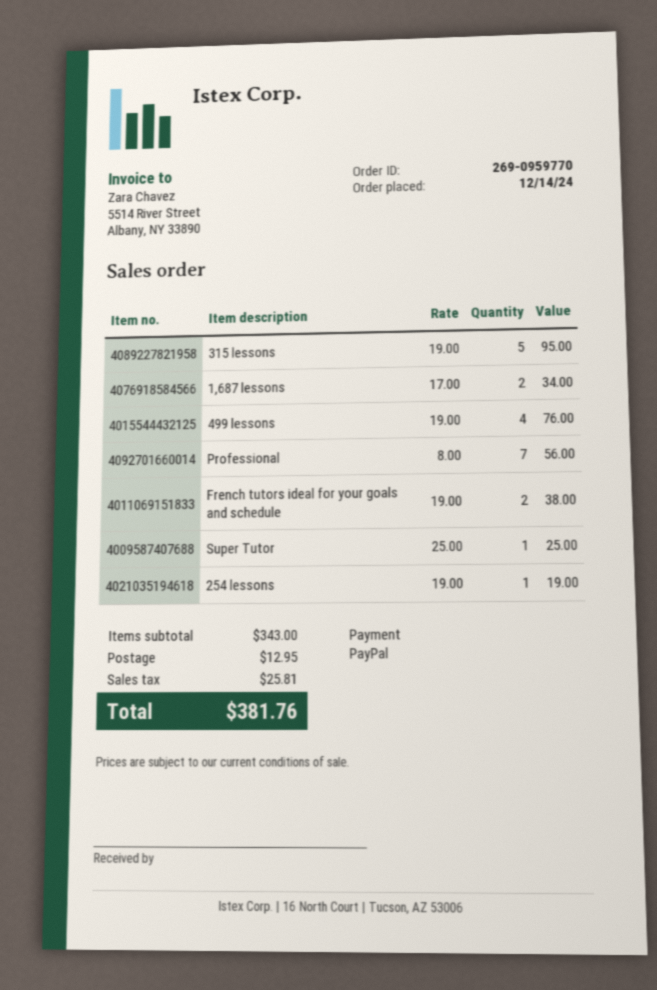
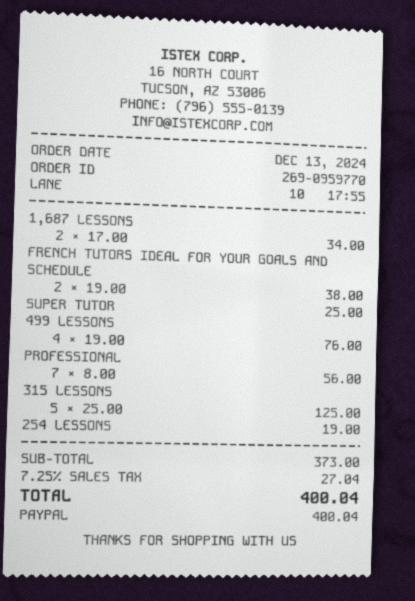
order date: 2024-12-14 -> 2024-12-13
315 lessons: 5 x 19.00 = 95.00 -> 5 x 25.00 = 125.00
subtotal: 343.00 -> 373.00
shipping: 12.95 -> none
tax: 25.81 -> 27.04
total: 381.76 -> 400.04

